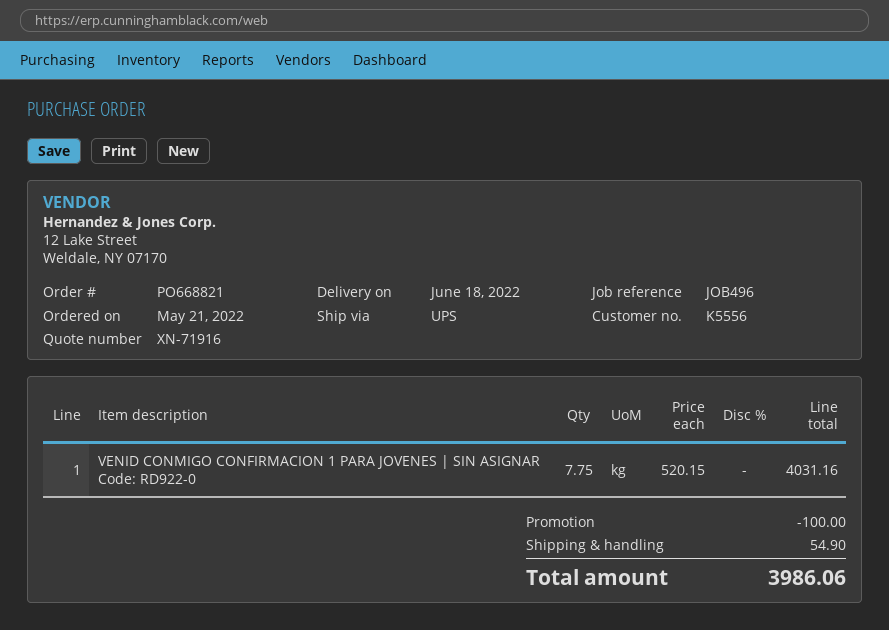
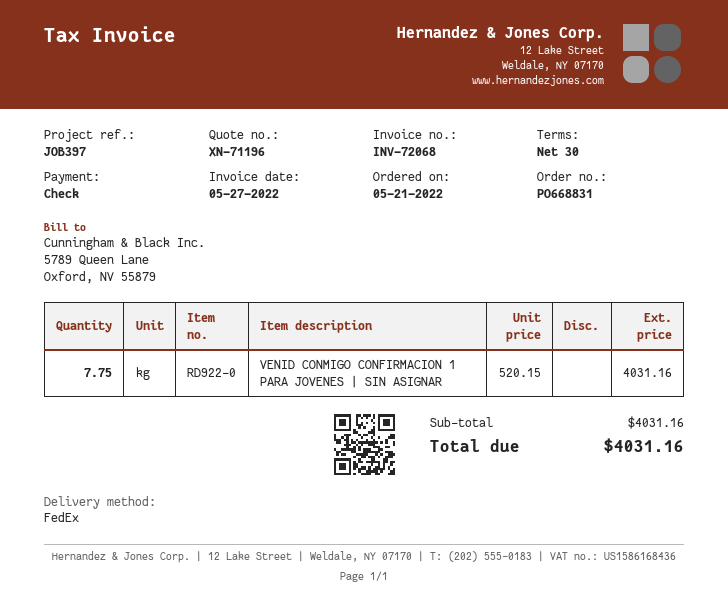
quote number: XN-71916 -> XN-71196
order number: PO668821 -> PO668831
reference: JOB496 -> JOB397
shipping method: UPS -> FedEx
discount: 100.00 -> none
shipping: 54.90 -> none
total: 3986.06 -> 4031.16

